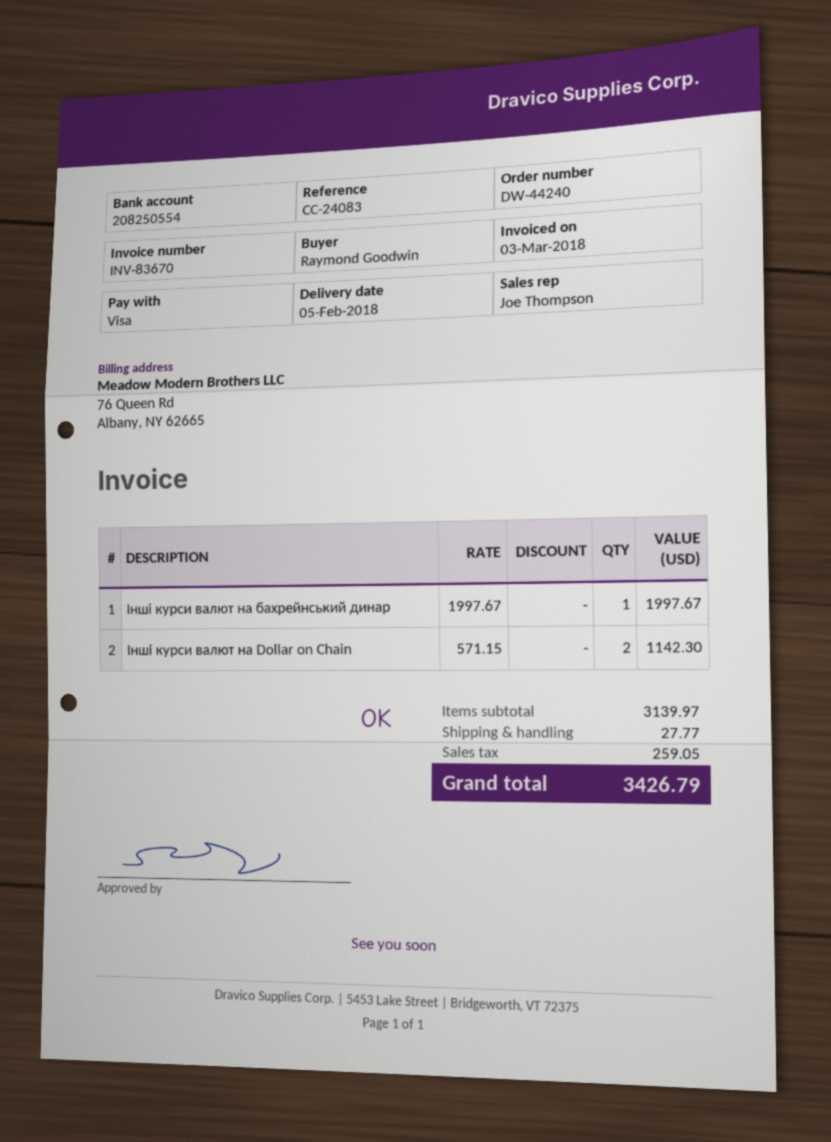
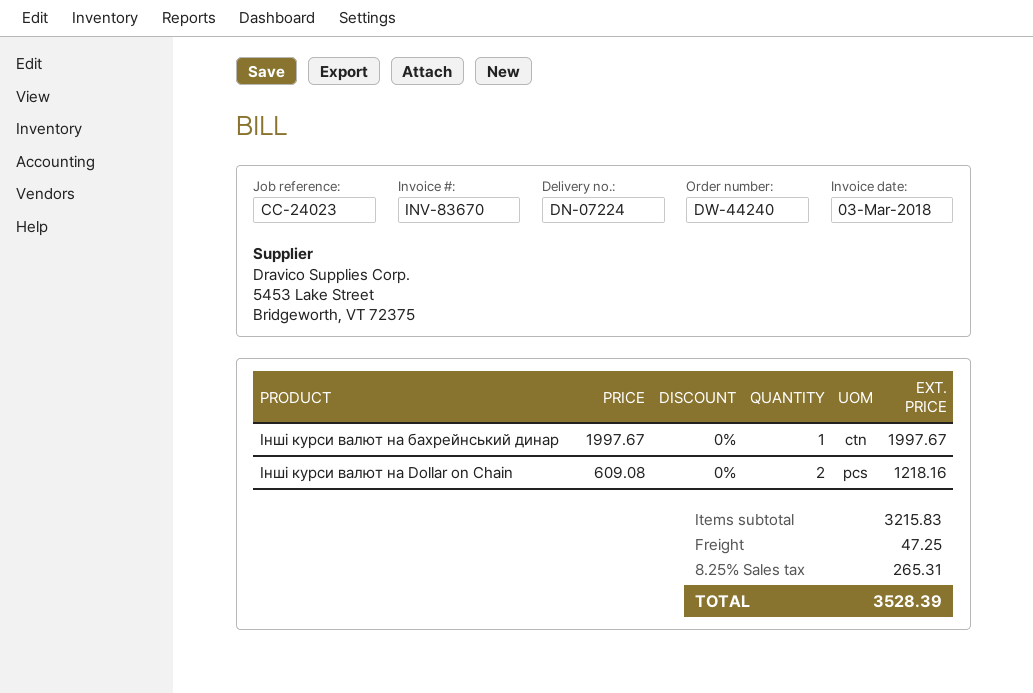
reference: CC-24083 -> CC-24023
Інші курси валют на Dollar on Chain: 2 x 571.15 = 1142.30 -> 2 x 609.08 = 1218.16
subtotal: 3139.97 -> 3215.83
shipping: 27.77 -> 47.25
tax: 259.05 -> 265.31
total: 3426.79 -> 3528.39

